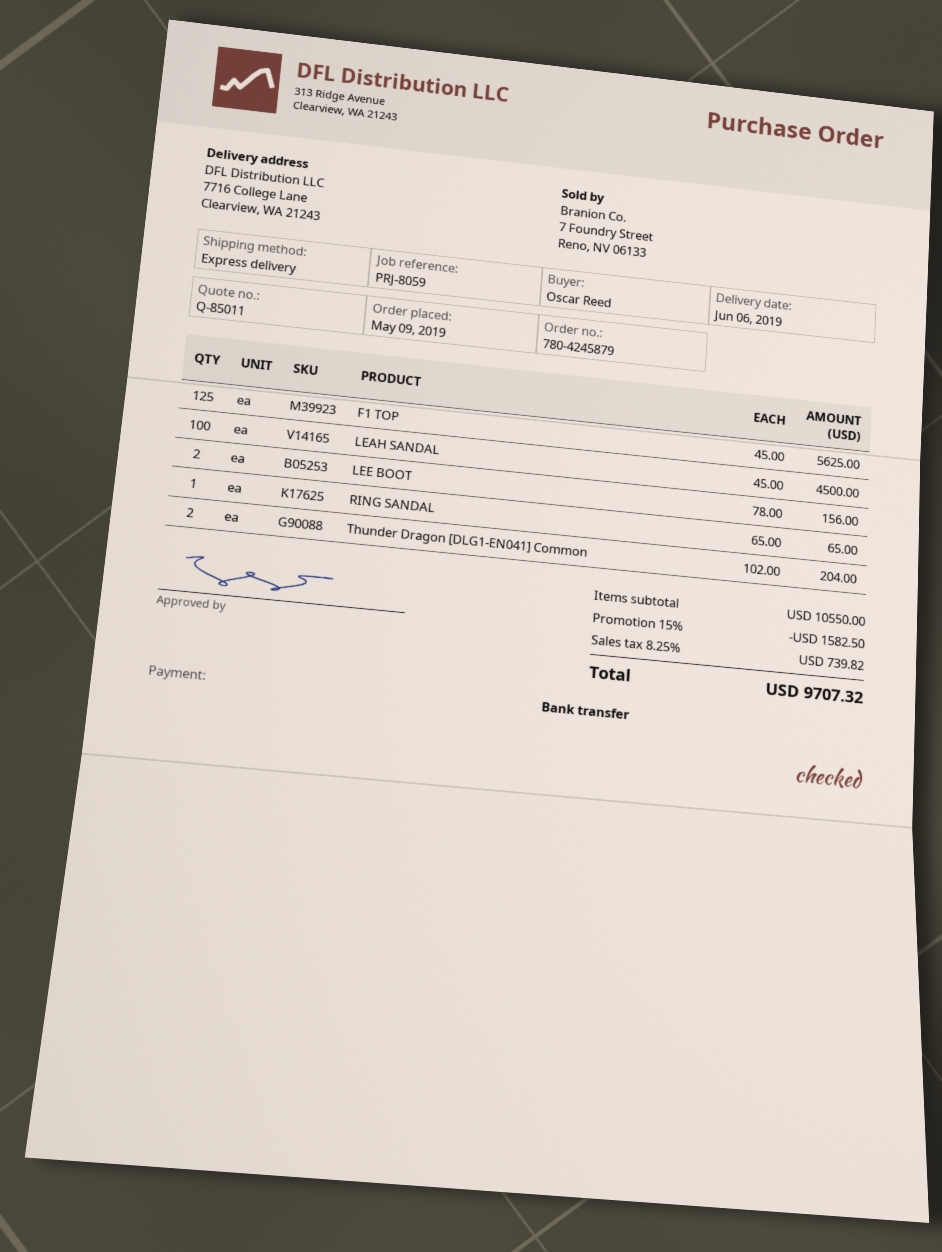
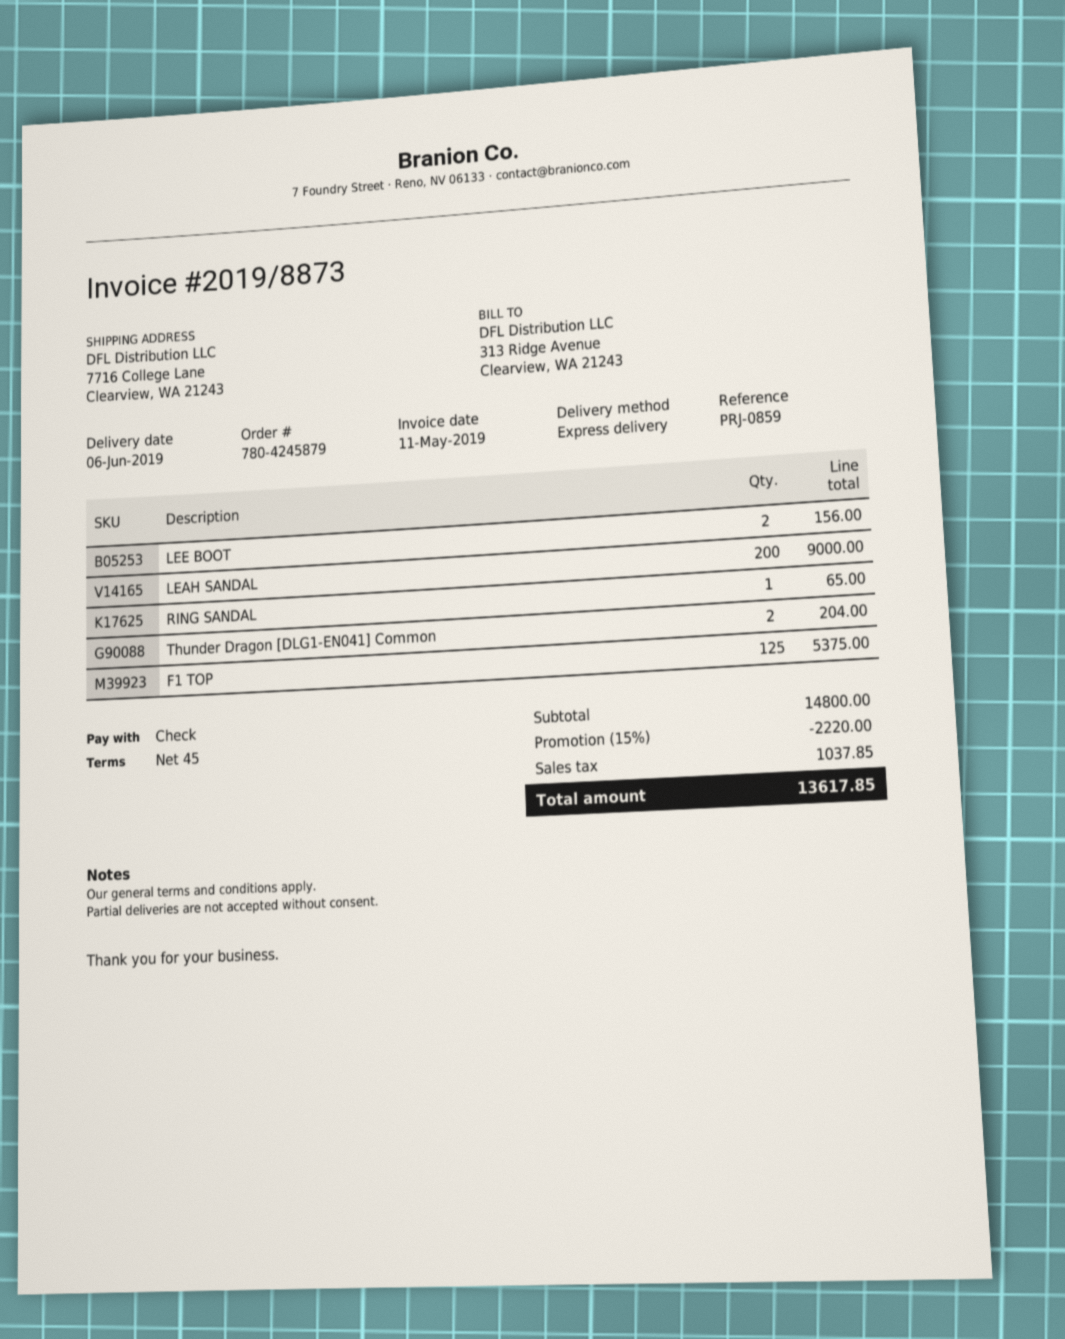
reference: PRJ-8059 -> PRJ-0859
payment method: bank transfer -> cheque
F1 TOP: 125 for 5625.00 -> 125 for 5375.00
LEAH SANDAL: 100 for 4500.00 -> 200 for 9000.00
subtotal: 10550.00 -> 14800.00
discount: 15% = 1582.50 -> 15% = 2220.00
tax: 739.82 -> 1037.85
total: 9707.32 -> 13617.85

